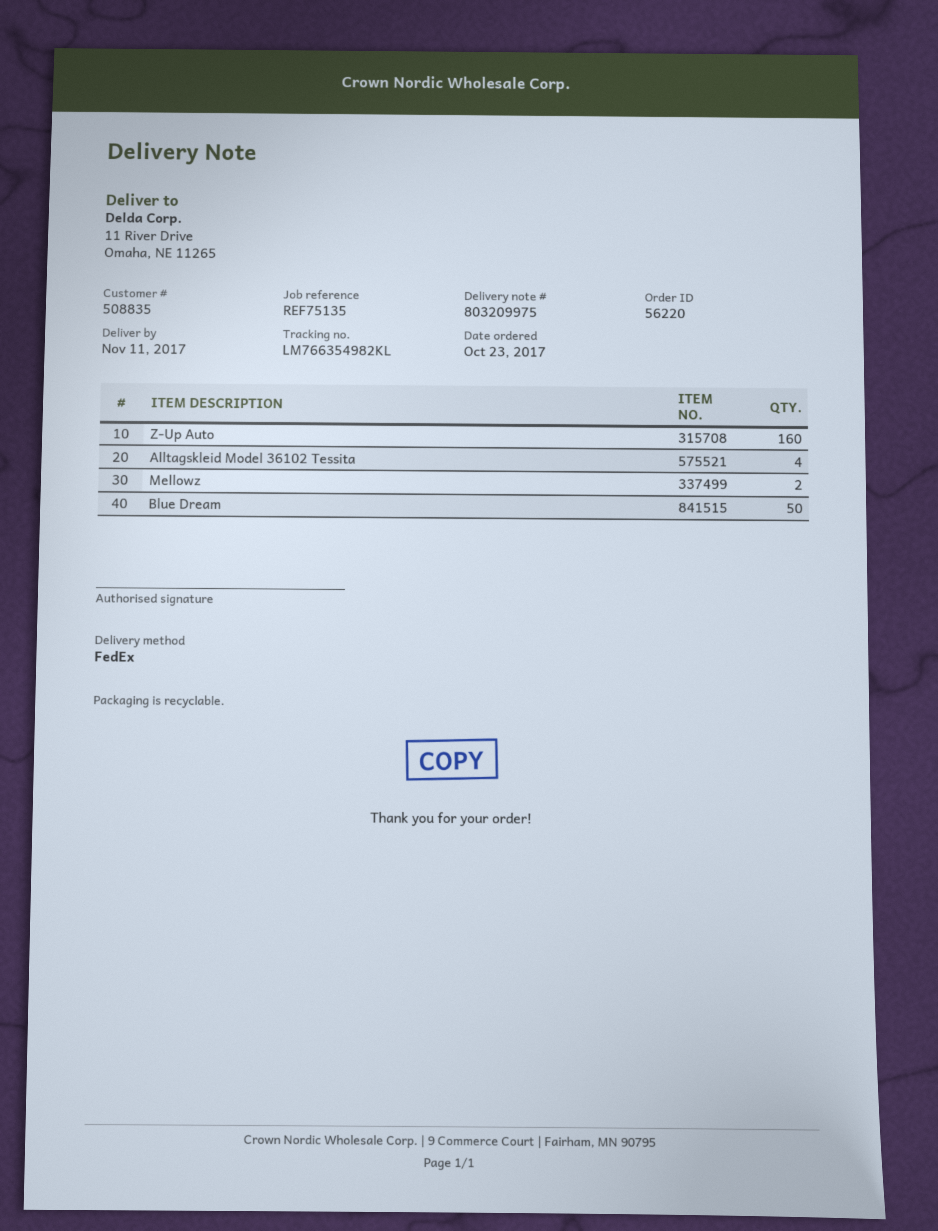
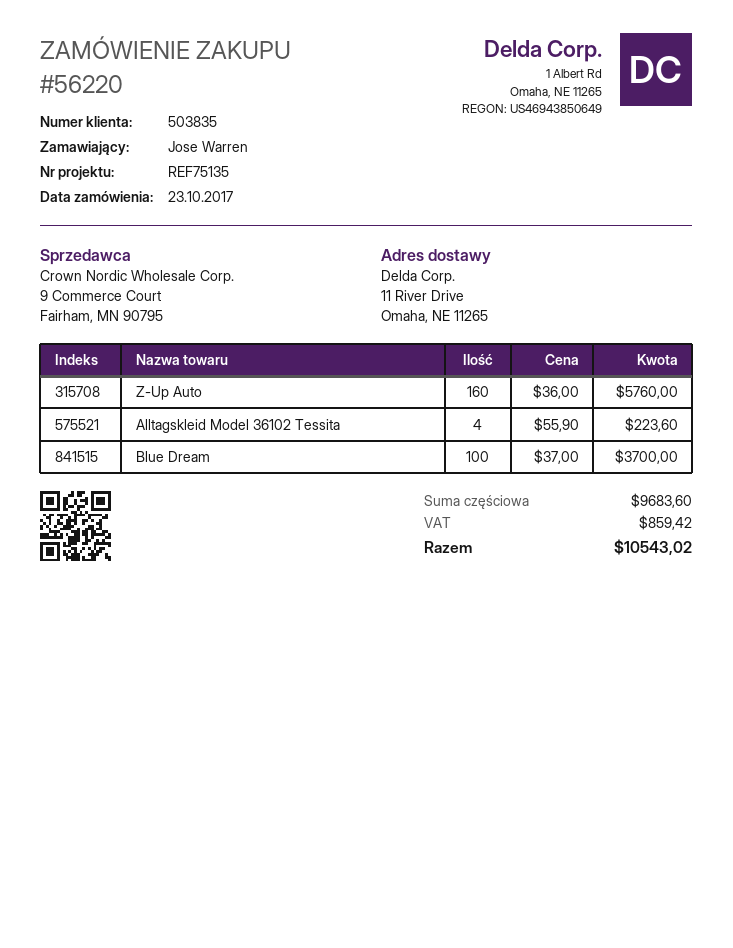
customer number: 508835 -> 503835
Mellowz: 2 -> none
Blue Dream: 50 -> 100

